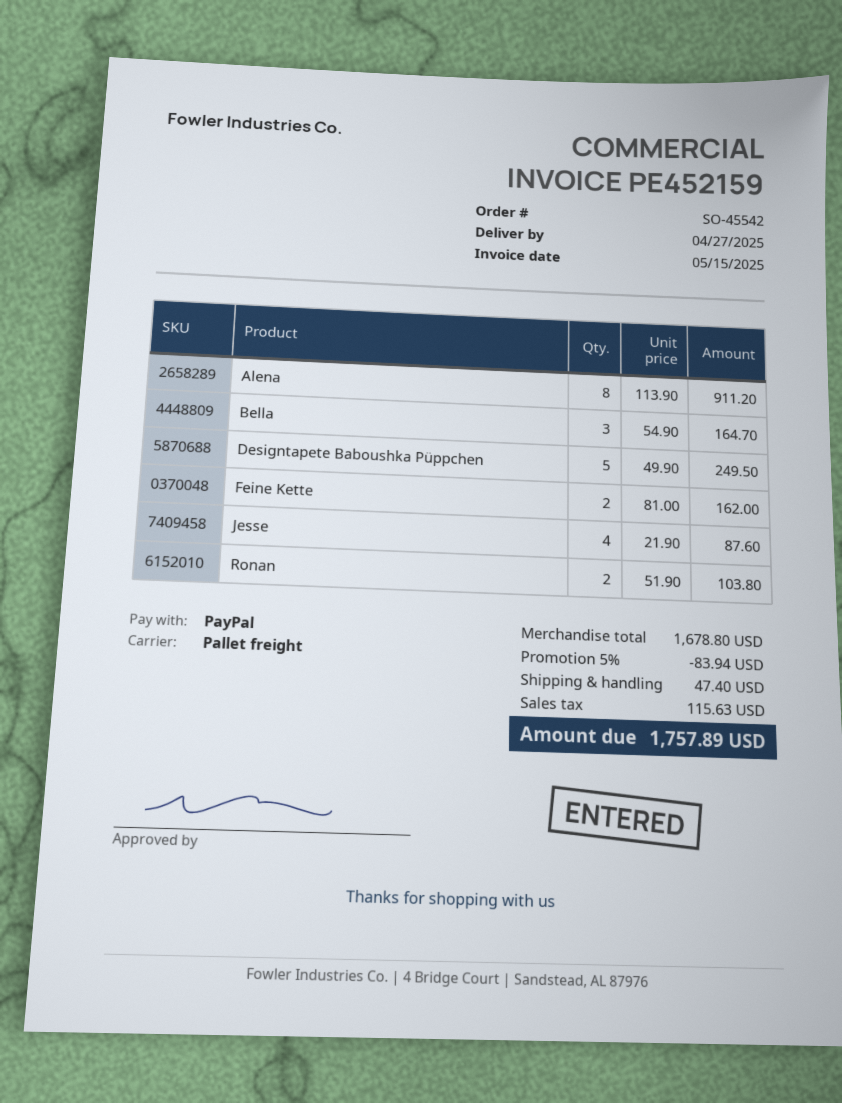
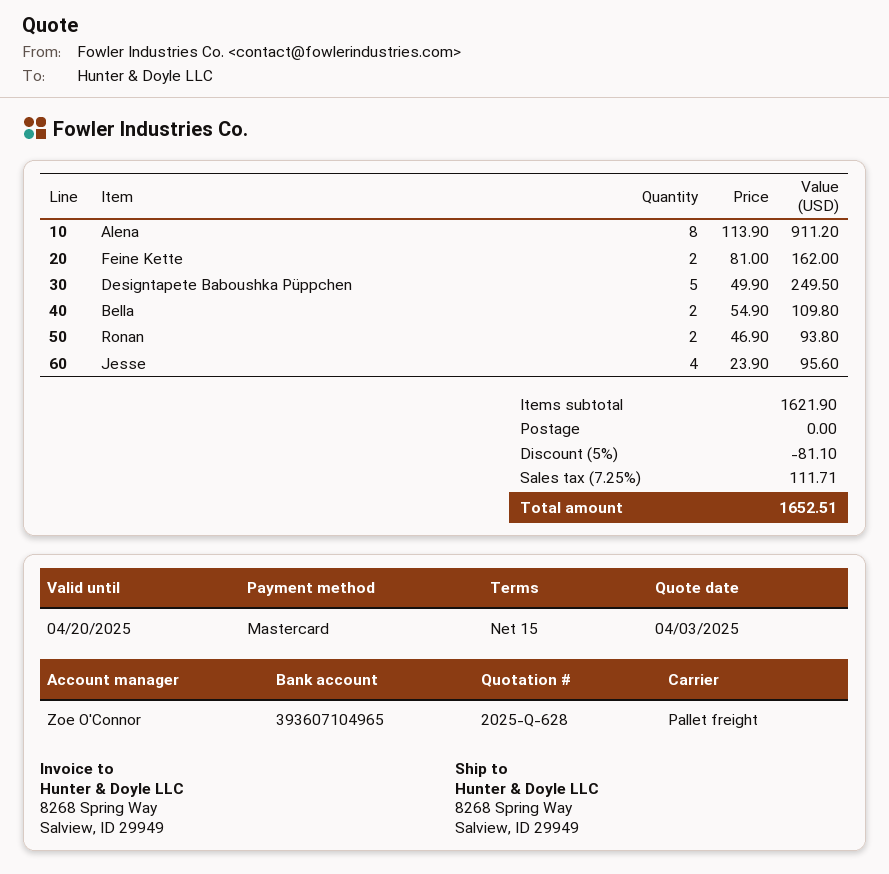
payment method: PayPal -> Mastercard
Bella: 3 x 54.90 = 164.70 -> 2 x 54.90 = 109.80
Jesse: 4 x 21.90 = 87.60 -> 4 x 23.90 = 95.60
Ronan: 2 x 51.90 = 103.80 -> 2 x 46.90 = 93.80
subtotal: 1678.80 -> 1621.90
discount: 5% = 83.94 -> 5% = 81.10
shipping: 47.40 -> 0.00
tax: 115.63 -> 111.71
total: 1757.89 -> 1652.51

